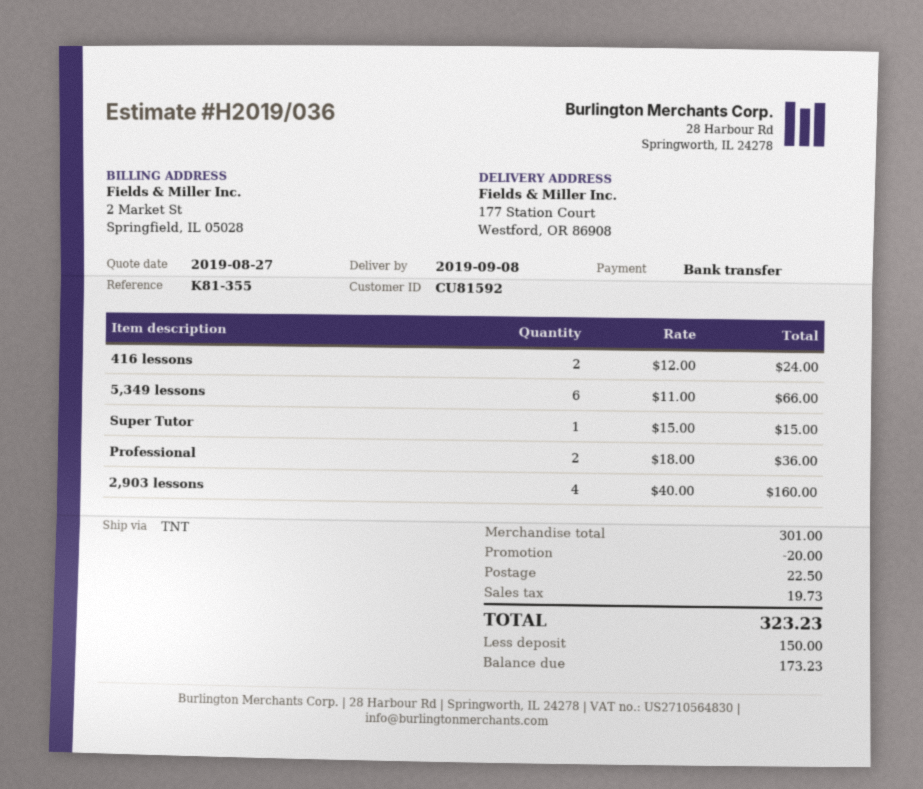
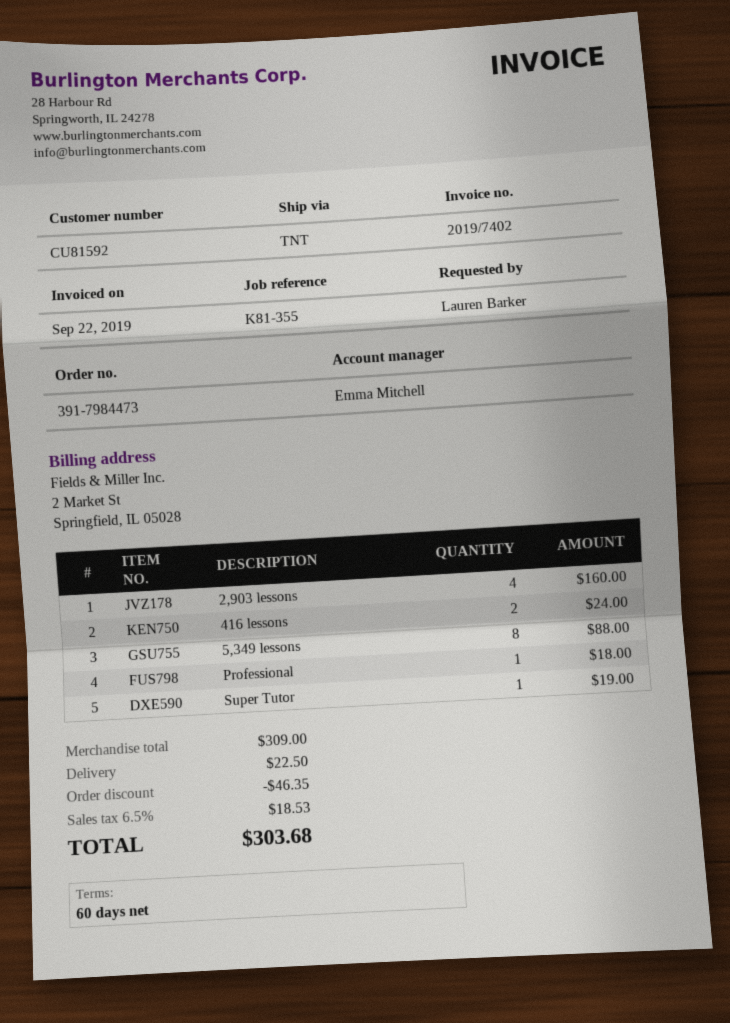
5,349 lessons: 6 for 66.00 -> 8 for 88.00
Super Tutor: 1 for 15.00 -> 1 for 19.00
Professional: 2 for 36.00 -> 1 for 18.00
subtotal: 301.00 -> 309.00
discount: 20.00 -> 46.35
tax: 19.73 -> 18.53
total: 323.23 -> 303.68

